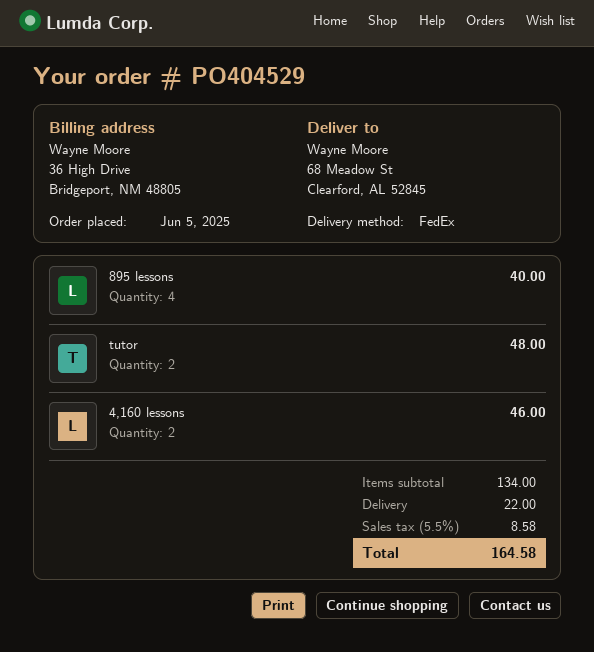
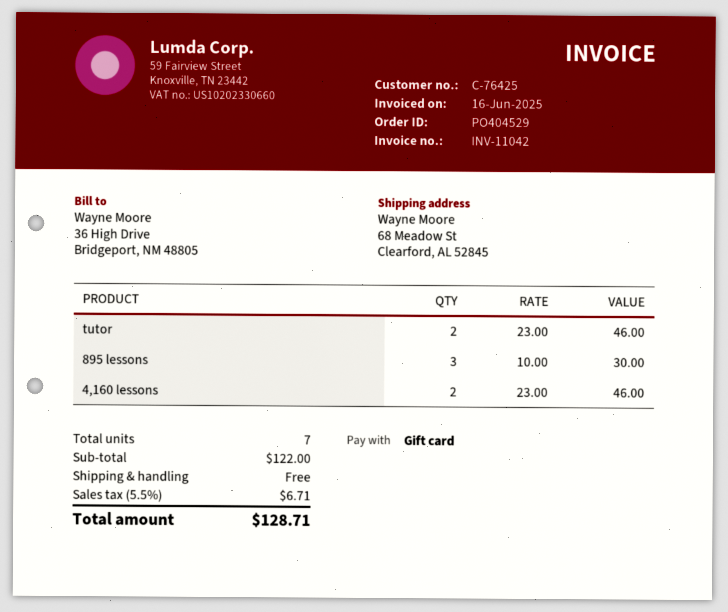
895 lessons: 4 for 40.00 -> 3 for 30.00
tutor: 2 for 48.00 -> 2 for 46.00
subtotal: 134.00 -> 122.00
shipping: 22.00 -> 0.00
tax: 5.5% = 8.58 -> 5.5% = 6.71
total: 164.58 -> 128.71

